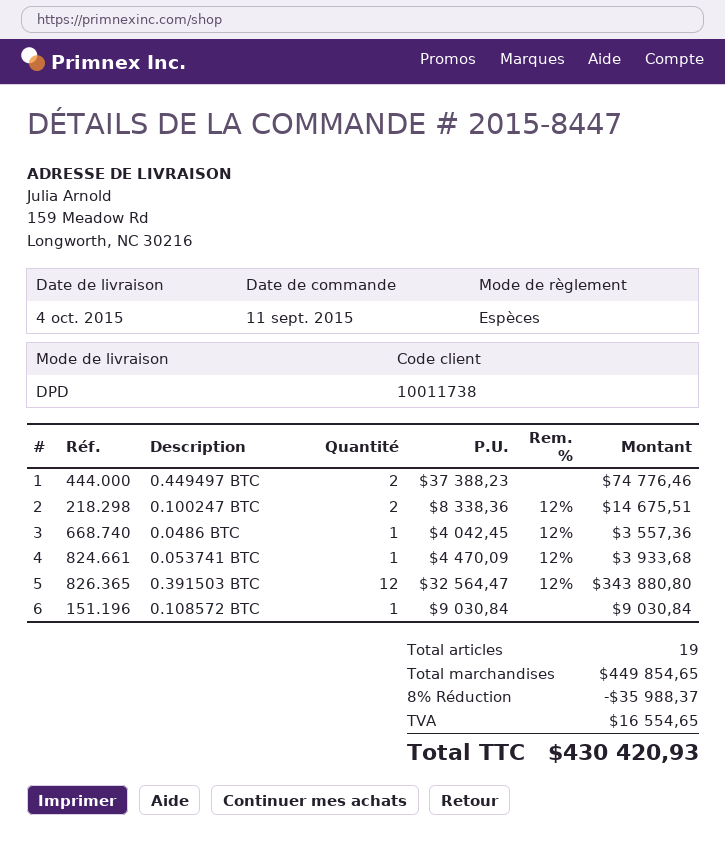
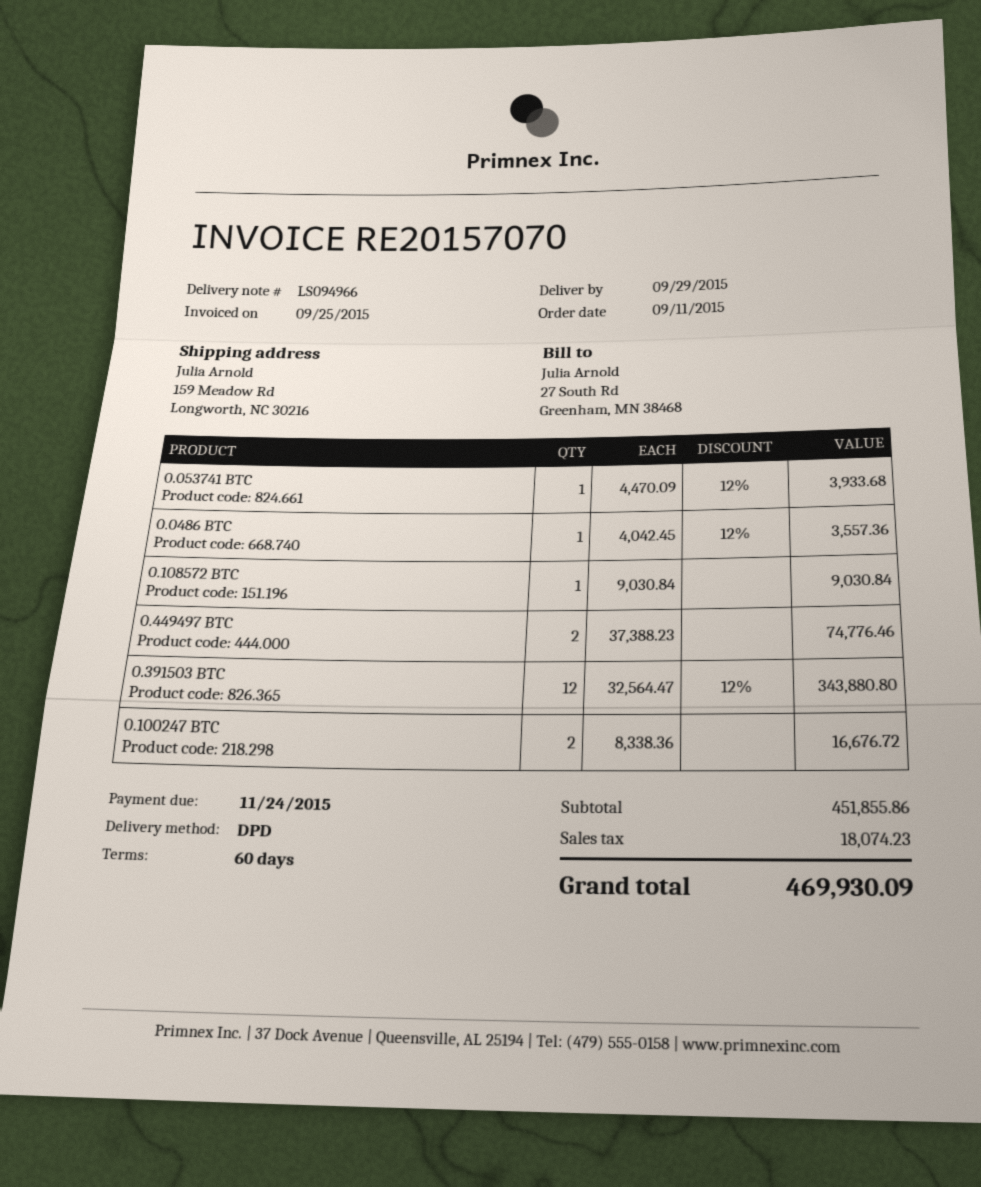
delivery date: 2015-10-04 -> 2015-09-29
0.100247 BTC: 2 x 8338.36 - 12% = 14675.51 -> 2 x 8338.36 = 16676.72
subtotal: 449854.65 -> 451855.86
discount: 8% = 35988.37 -> none
tax: 16554.65 -> 18074.23
total: 430420.93 -> 469930.09

